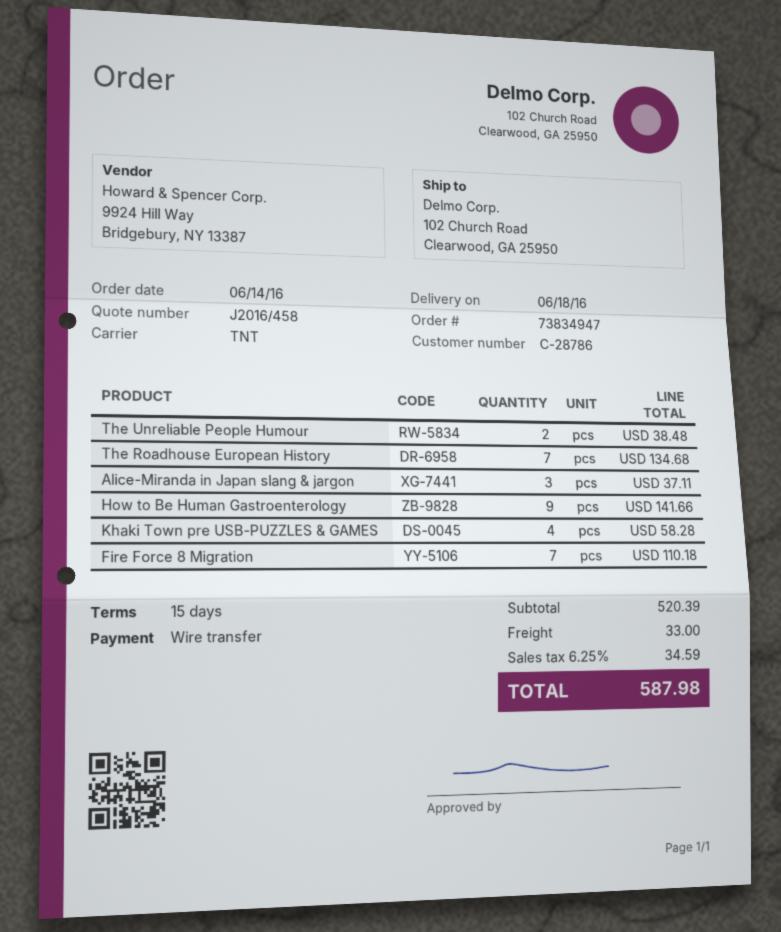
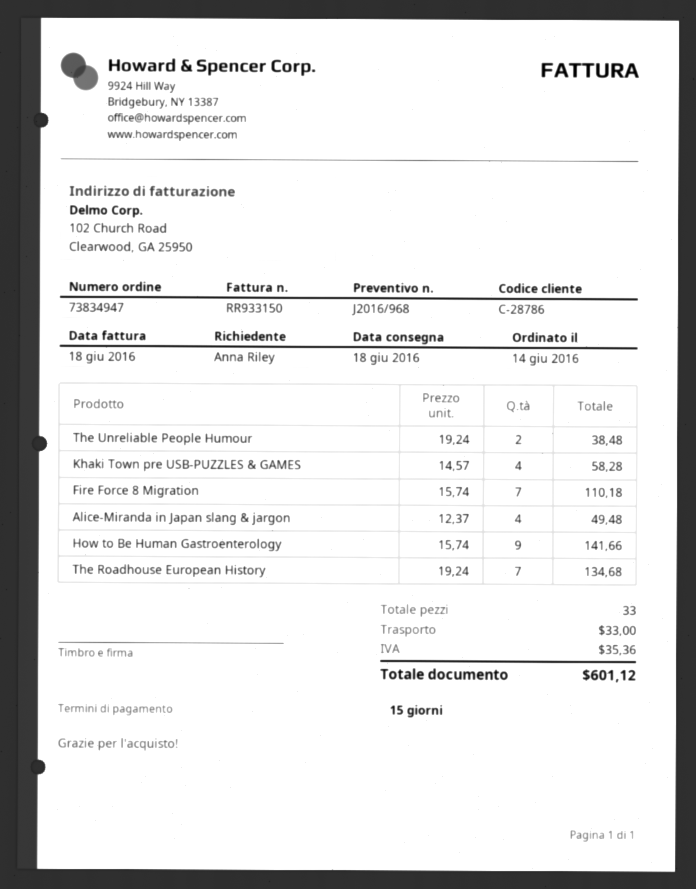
quote number: J2016/458 -> J2016/968
Alice-Miranda in Japan slang & jargon: 3 for 37.11 -> 4 for 49.48
tax: 34.59 -> 35.36
total: 587.98 -> 601.12

